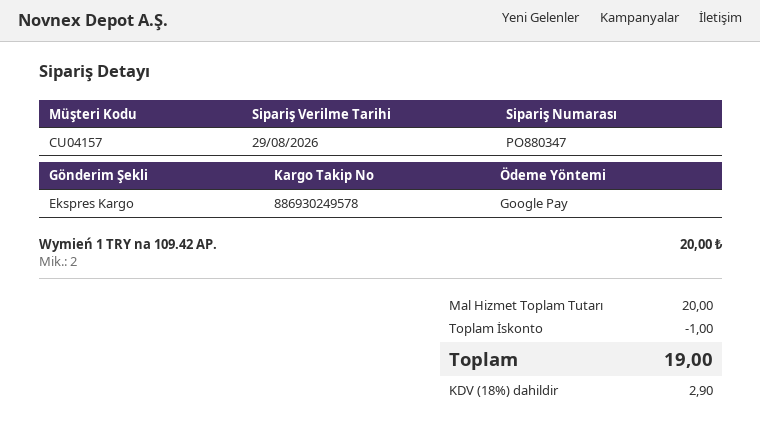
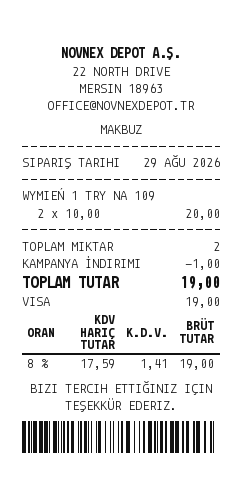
payment method: Google Pay -> Visa
tax: 18% = 2.90 -> 8% = 1.41

